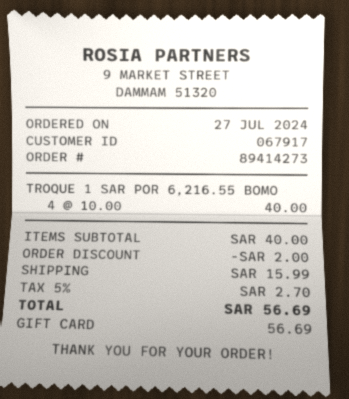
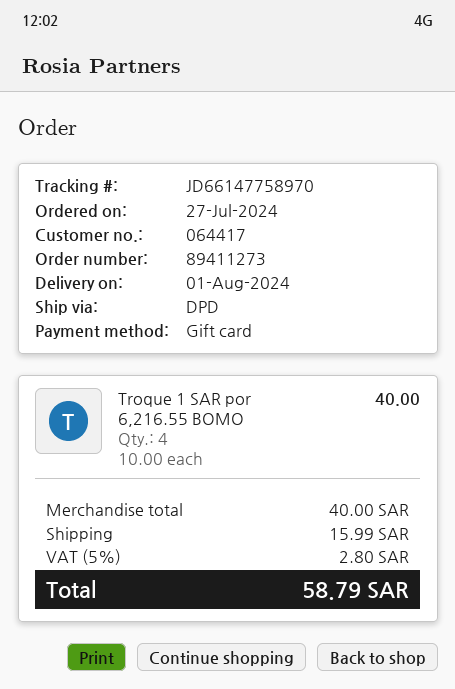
order number: 89414273 -> 89411273
customer number: 067917 -> 064417
discount: 2.00 -> none
tax: 5% = 2.70 -> 5% = 2.80
total: 56.69 -> 58.79

